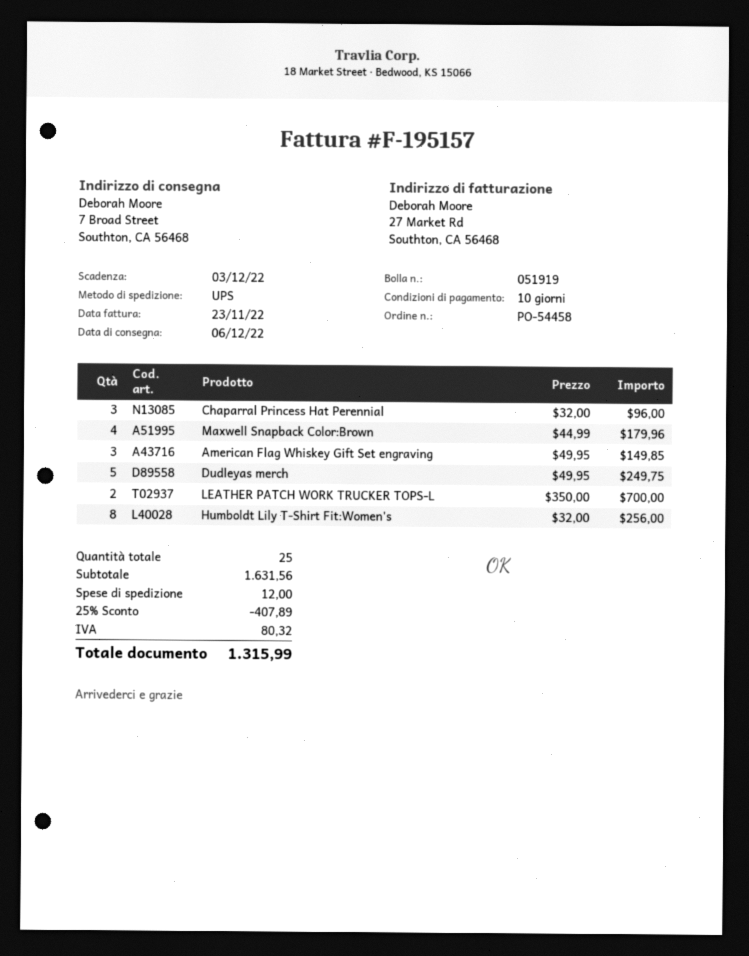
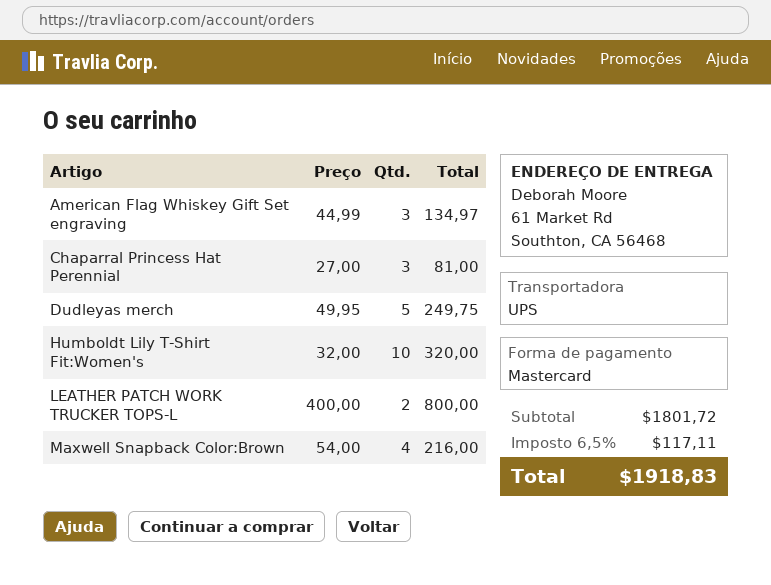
ship to: 7 Broad Street, Southton, CA 56468 -> 61 Market Rd, Southton, CA 56468
Chaparral Princess Hat Perennial: 3 x 32.00 = 96.00 -> 3 x 27.00 = 81.00
Maxwell Snapback Color:Brown: 4 x 44.99 = 179.96 -> 4 x 54.00 = 216.00
American Flag Whiskey Gift Set engraving: 3 x 49.95 = 149.85 -> 3 x 44.99 = 134.97
LEATHER PATCH WORK TRUCKER TOPS-L: 2 x 350.00 = 700.00 -> 2 x 400.00 = 800.00
Humboldt Lily T-Shirt Fit:Women's: 8 x 32.00 = 256.00 -> 10 x 32.00 = 320.00
subtotal: 1631.56 -> 1801.72
discount: 25% = 407.89 -> none
shipping: 12.00 -> none
tax: 80.32 -> 117.11
total: 1315.99 -> 1918.83

